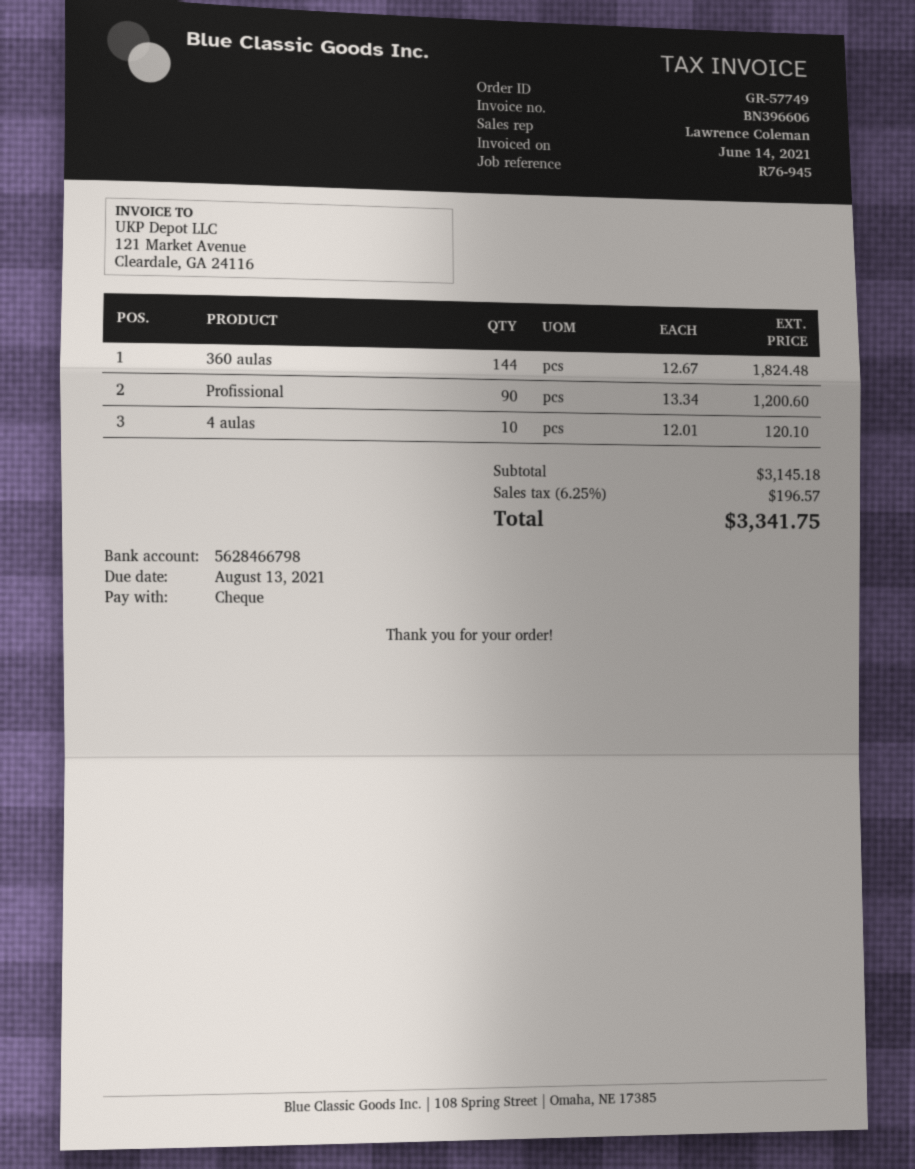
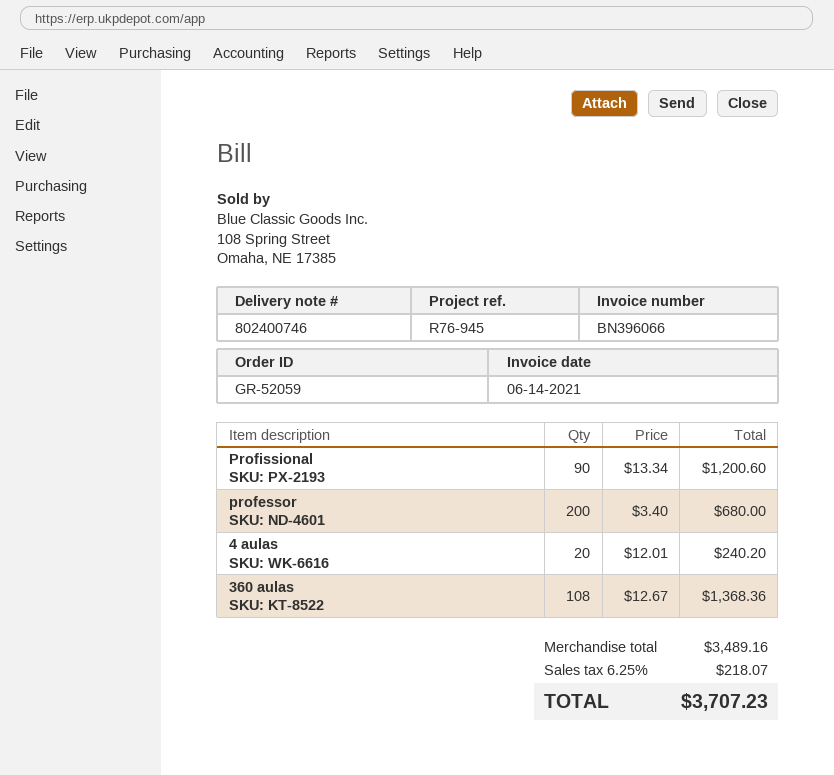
order number: GR-57749 -> GR-52059
invoice number: BN396606 -> BN396066
360 aulas: 144 x 12.67 = 1824.48 -> 108 x 12.67 = 1368.36
4 aulas: 10 x 12.01 = 120.10 -> 20 x 12.01 = 240.20
professor: none -> 200 x 3.40 = 680.00
subtotal: 3145.18 -> 3489.16
tax: 6.25% = 196.57 -> 6.25% = 218.07
total: 3341.75 -> 3707.23

